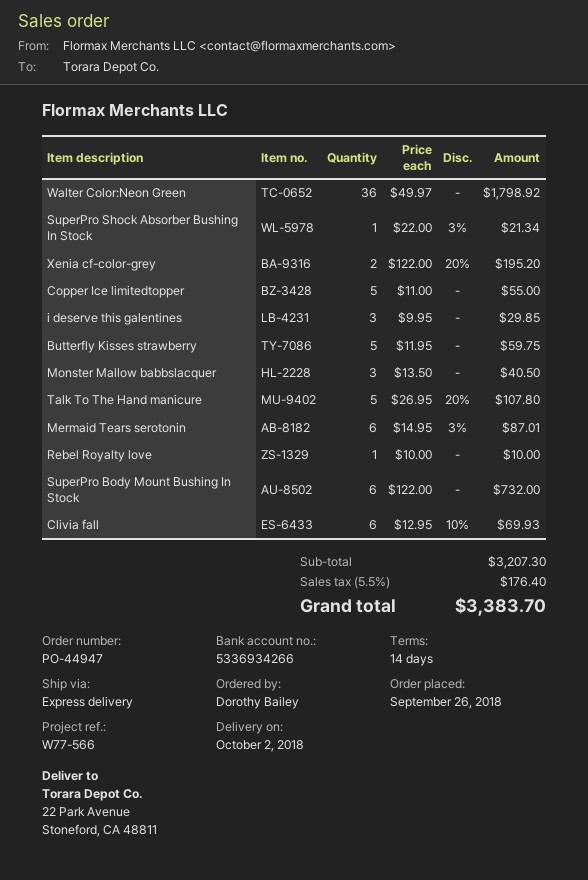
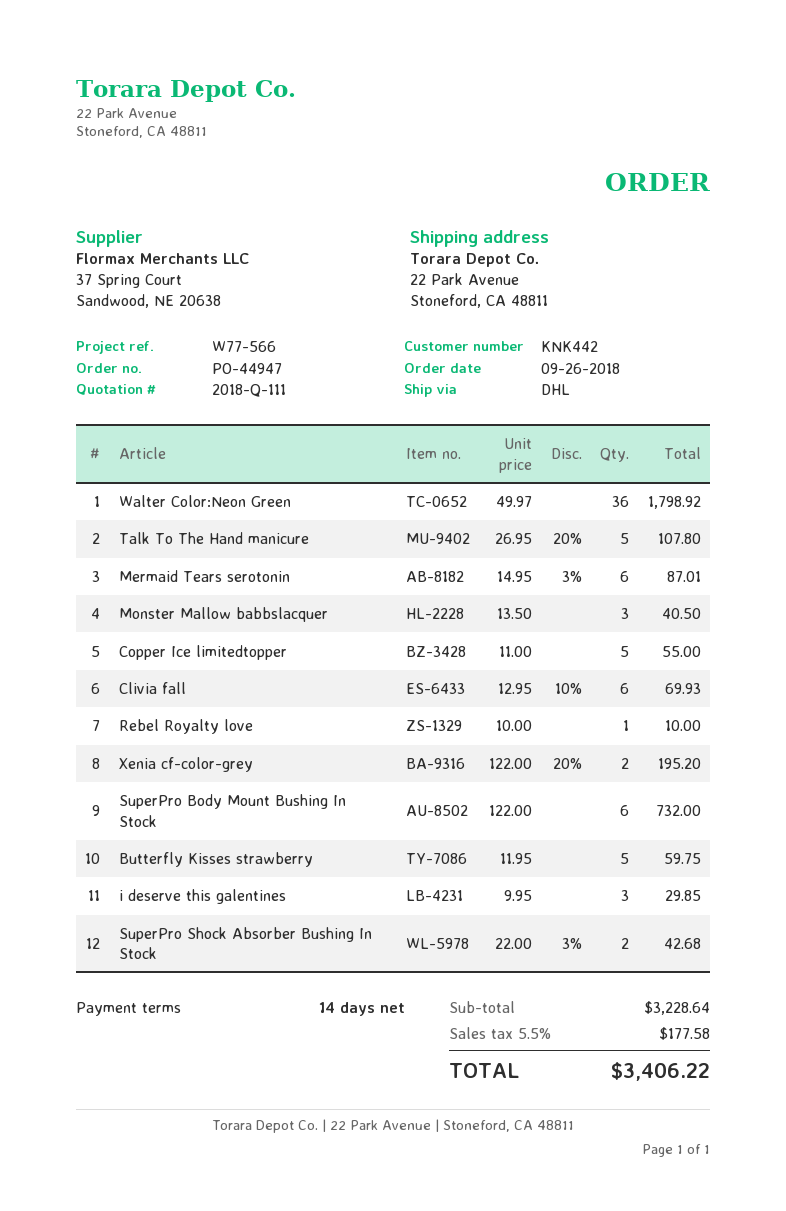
shipping method: express -> DHL
SuperPro Shock Absorber Bushing In Stock: 1 x 22.00 - 3% = 21.34 -> 2 x 22.00 - 3% = 42.68
subtotal: 3207.30 -> 3228.64
tax: 5.5% = 176.40 -> 5.5% = 177.58
total: 3383.70 -> 3406.22

